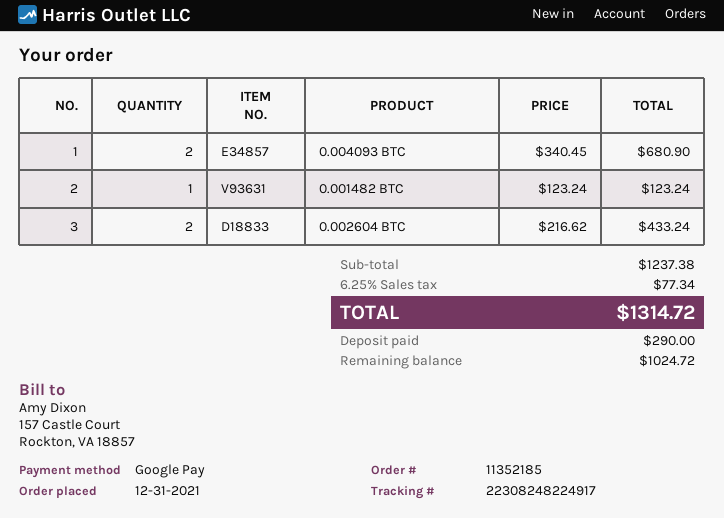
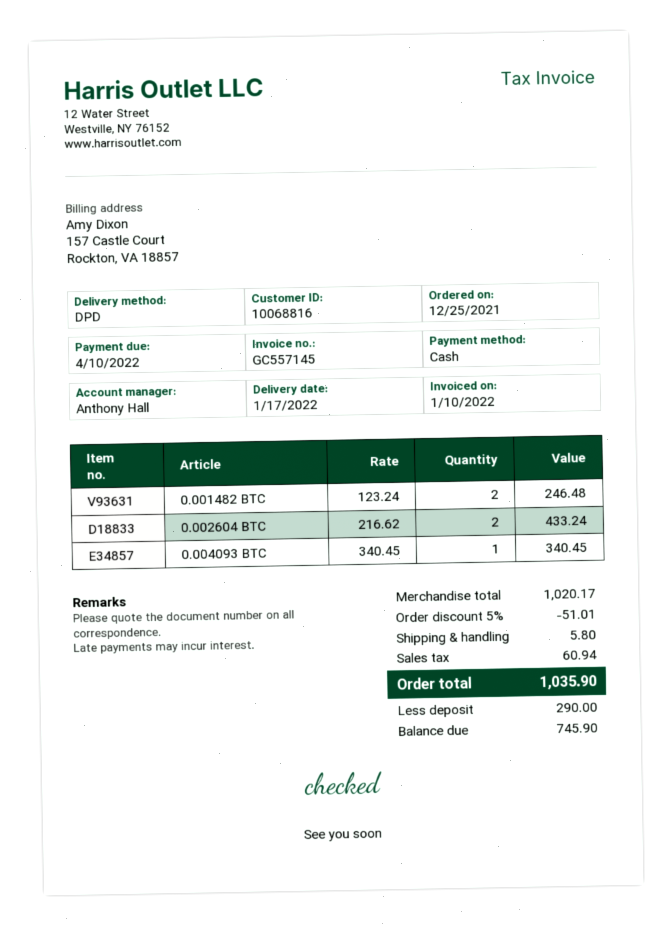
order date: 2021-12-31 -> 2021-12-25
payment method: Google Pay -> cash
0.004093 BTC: 2 x 340.45 = 680.90 -> 1 x 340.45 = 340.45
0.001482 BTC: 1 x 123.24 = 123.24 -> 2 x 123.24 = 246.48
subtotal: 1237.38 -> 1020.17
discount: none -> 5% = 51.01
shipping: none -> 5.80
tax: 77.34 -> 60.94
total: 1314.72 -> 1035.90
balance: 1024.72 -> 745.90

